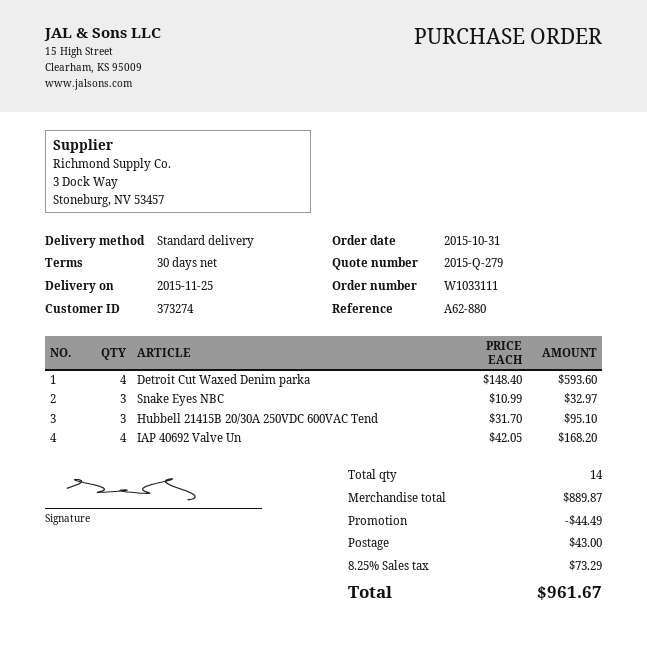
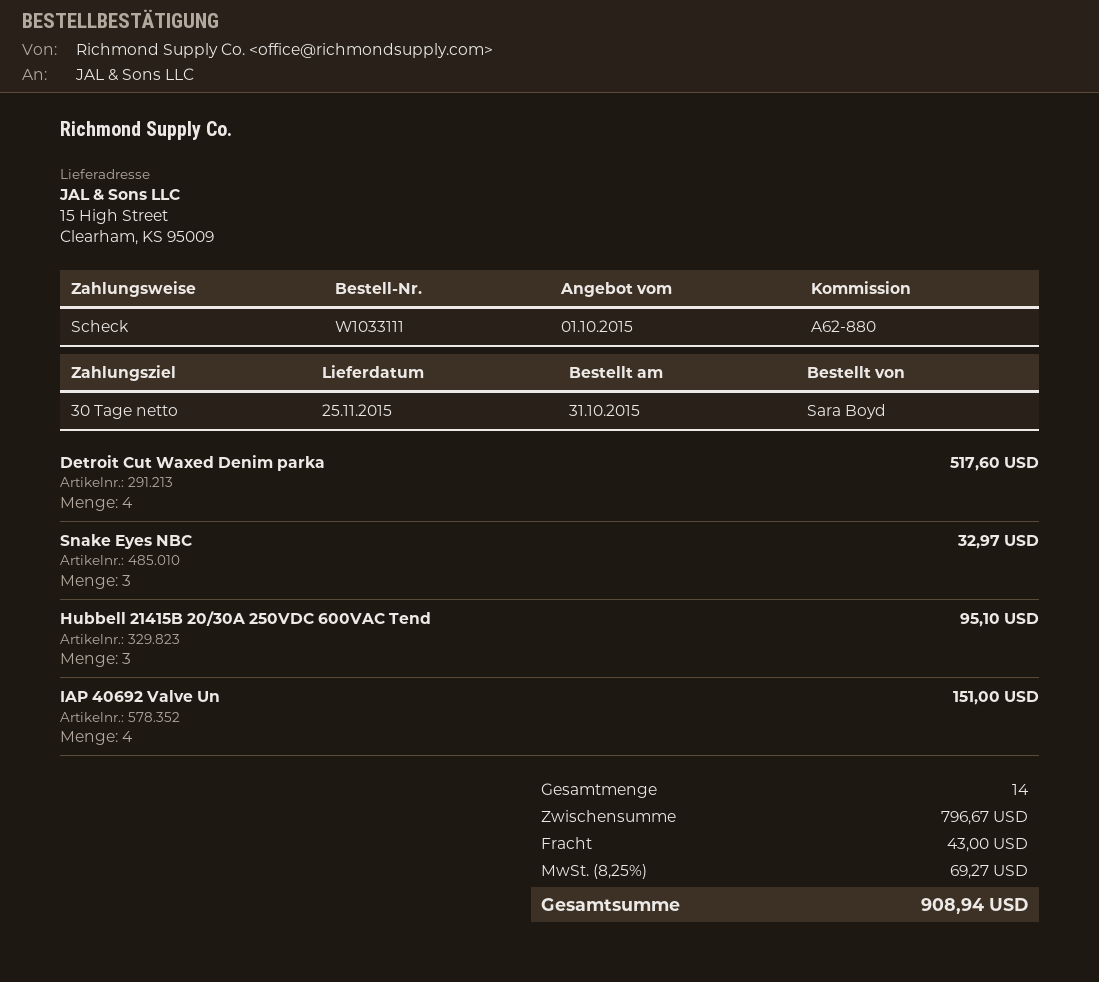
Detroit Cut Waxed Denim parka: 4 for 593.60 -> 4 for 517.60
IAP 40692 Valve Un: 4 for 168.20 -> 4 for 151.00
subtotal: 889.87 -> 796.67
discount: 44.49 -> none
tax: 8.25% = 73.29 -> 8.25% = 69.27
total: 961.67 -> 908.94

